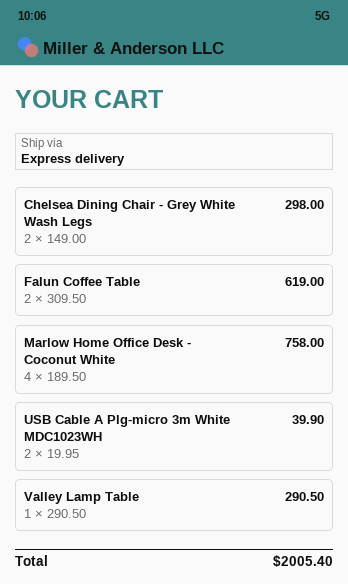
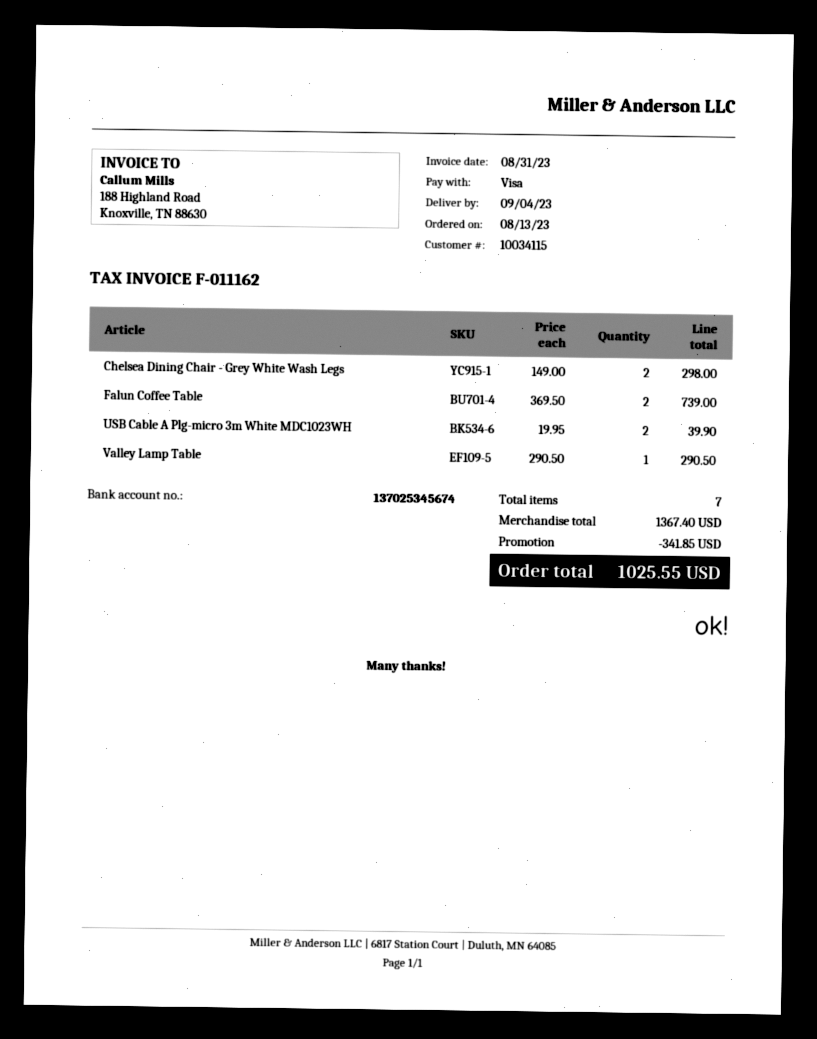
Falun Coffee Table: 2 x 309.50 = 619.00 -> 2 x 369.50 = 739.00
Marlow Home Office Desk - Coconut White: 4 x 189.50 = 758.00 -> none
discount: none -> 341.85
total: 2005.40 -> 1025.55

